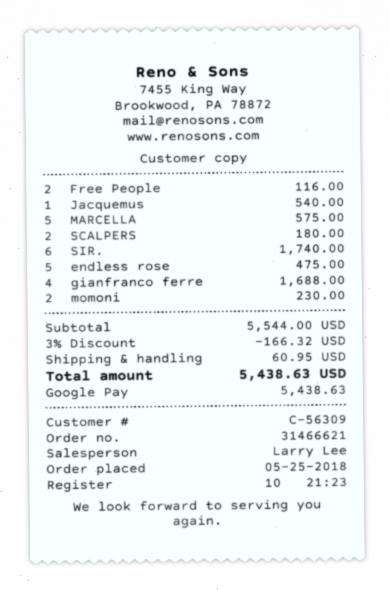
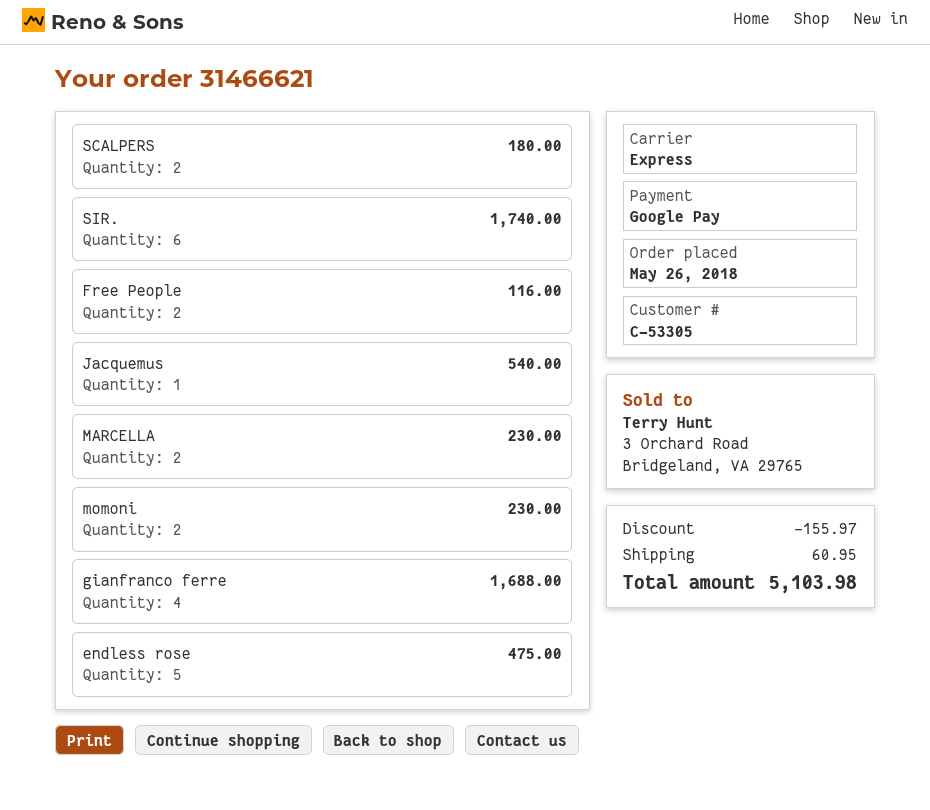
order date: 2018-05-25 -> 2018-05-26
customer number: C-56309 -> C-53305
MARCELLA: 5 for 575.00 -> 2 for 230.00
discount: 166.32 -> 155.97
total: 5438.63 -> 5103.98

